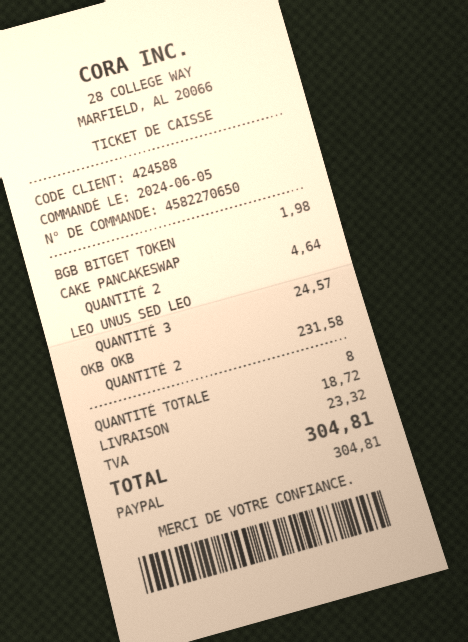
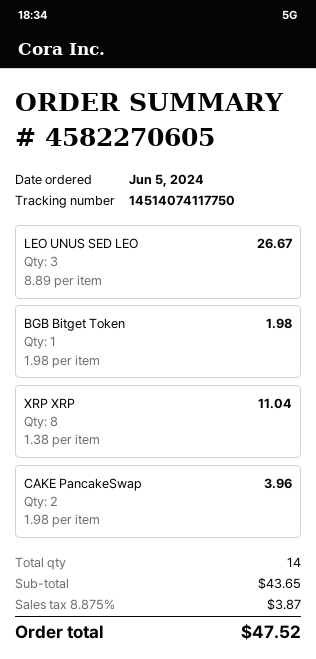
order number: 4582270650 -> 4582270605
CAKE PANCAKESWAP: 2 for 4.64 -> 2 for 3.96
LEO UNUS SED LEO: 3 for 24.57 -> 3 for 26.67
OKB OKB: 2 for 231.58 -> none
XRP XRP: none -> 8 for 11.04
total quantity: 8 -> 14
shipping: 18.72 -> none
tax: 23.32 -> 3.87
total: 304.81 -> 47.52

